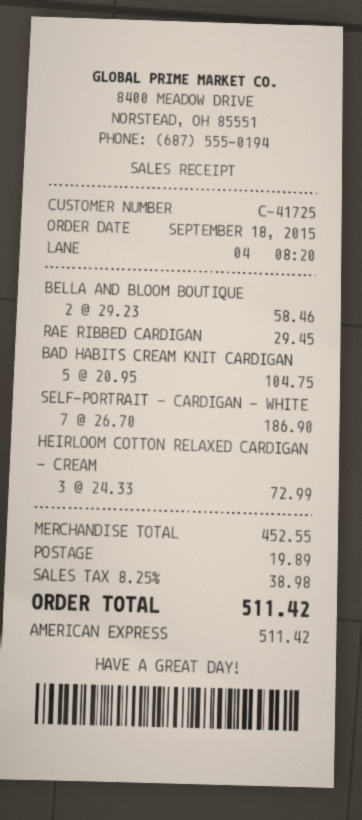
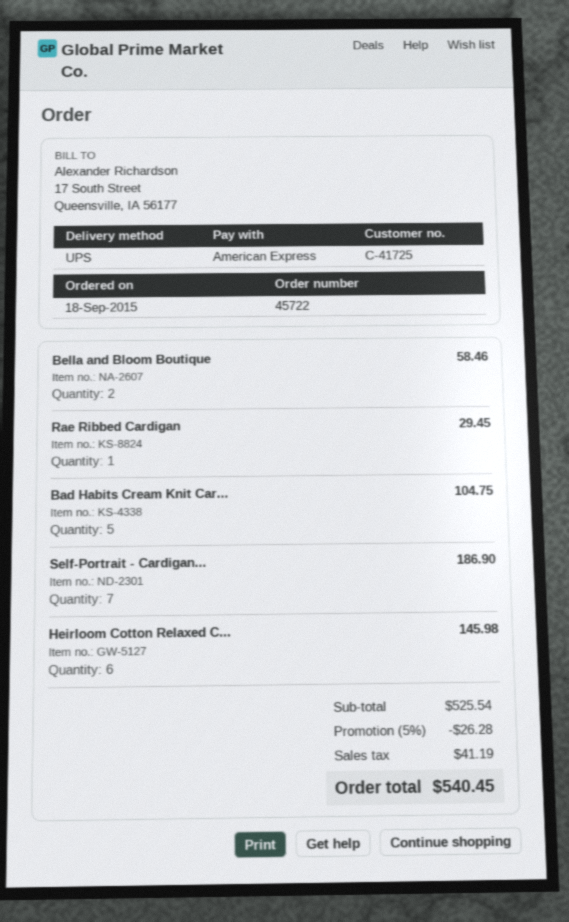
HEIRLOOM COTTON RELAXED CARDIGAN - CREAM: 3 for 72.99 -> 6 for 145.98
subtotal: 452.55 -> 525.54
discount: none -> 5% = 26.28
shipping: 19.89 -> none
tax: 38.98 -> 41.19
total: 511.42 -> 540.45

